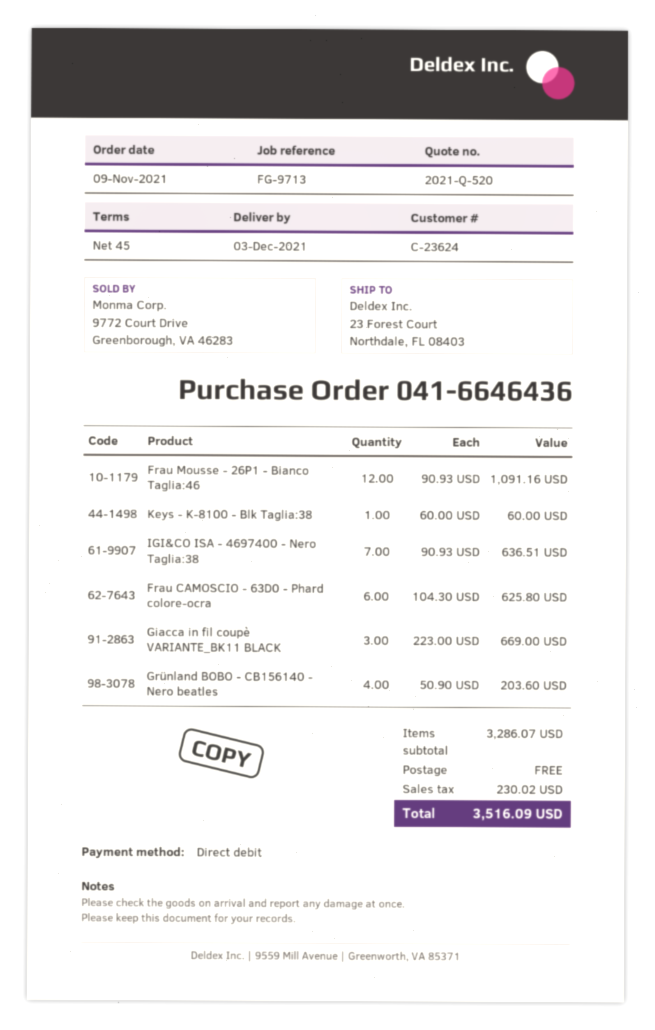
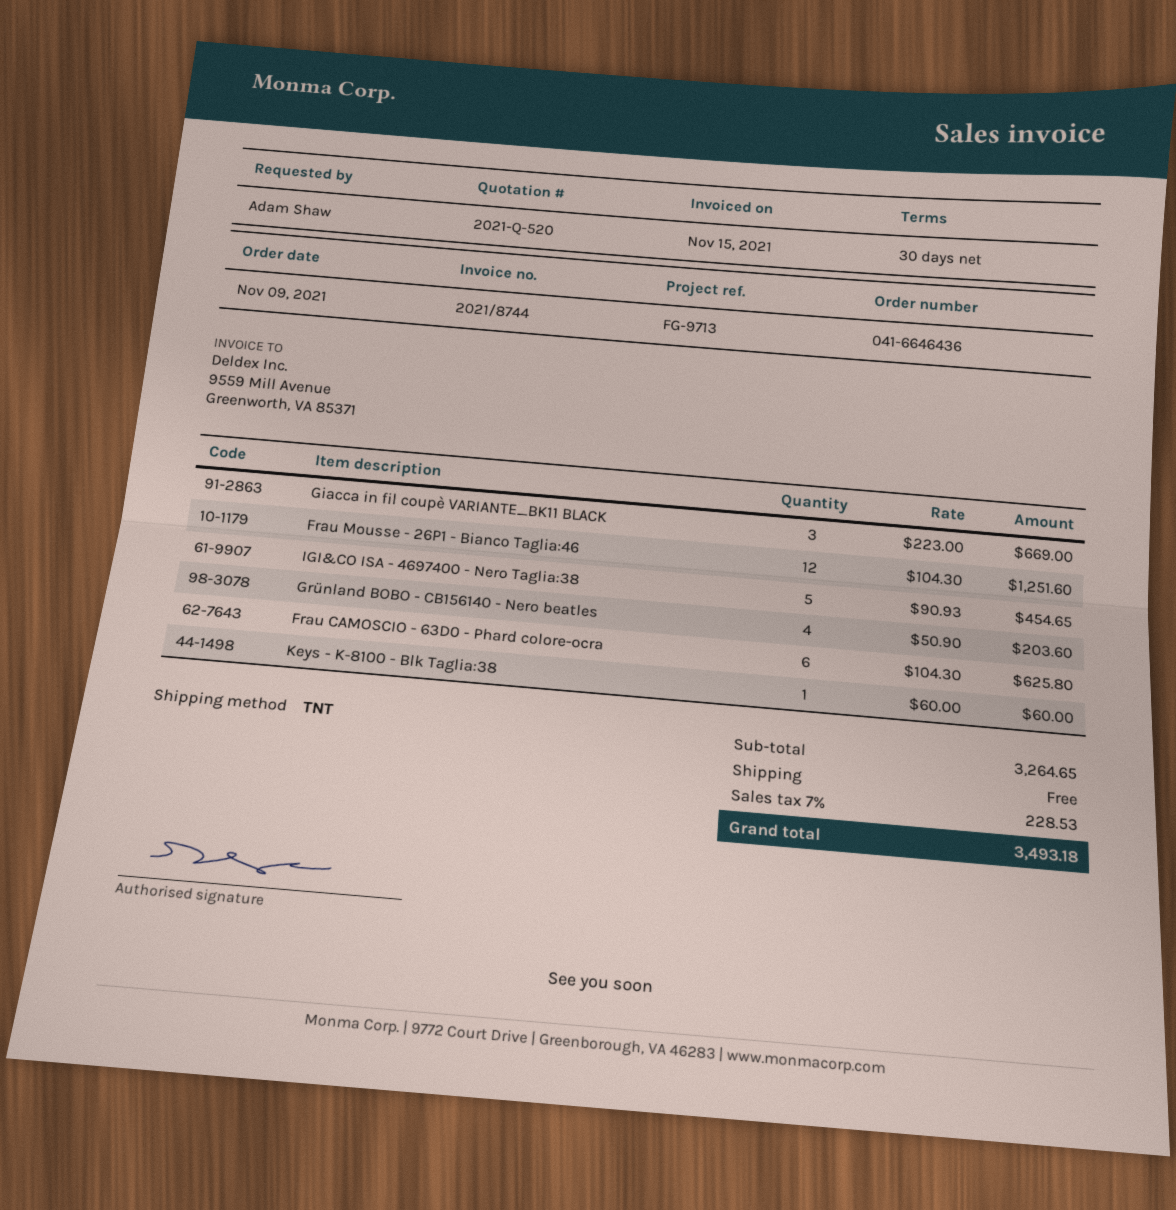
payment terms: 45 days -> 30 days
Frau Mousse - 26P1 - Bianco Taglia:46: 12 x 90.93 = 1091.16 -> 12 x 104.30 = 1251.60
IGI&CO ISA - 4697400 - Nero Taglia:38: 7 x 90.93 = 636.51 -> 5 x 90.93 = 454.65
subtotal: 3286.07 -> 3264.65
tax: 230.02 -> 228.53
total: 3516.09 -> 3493.18

